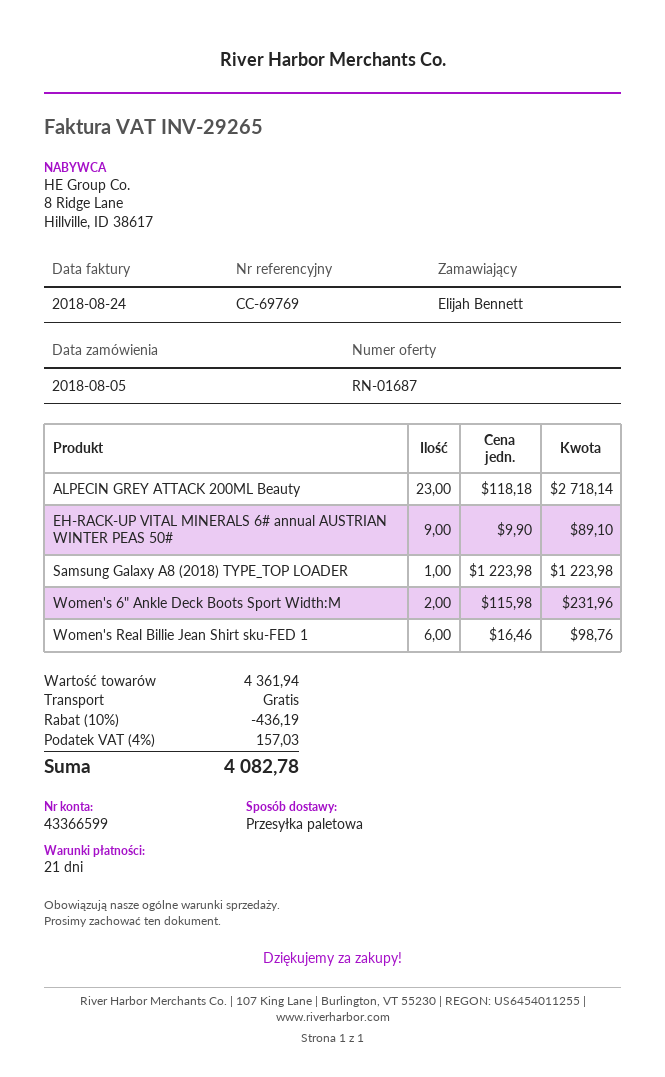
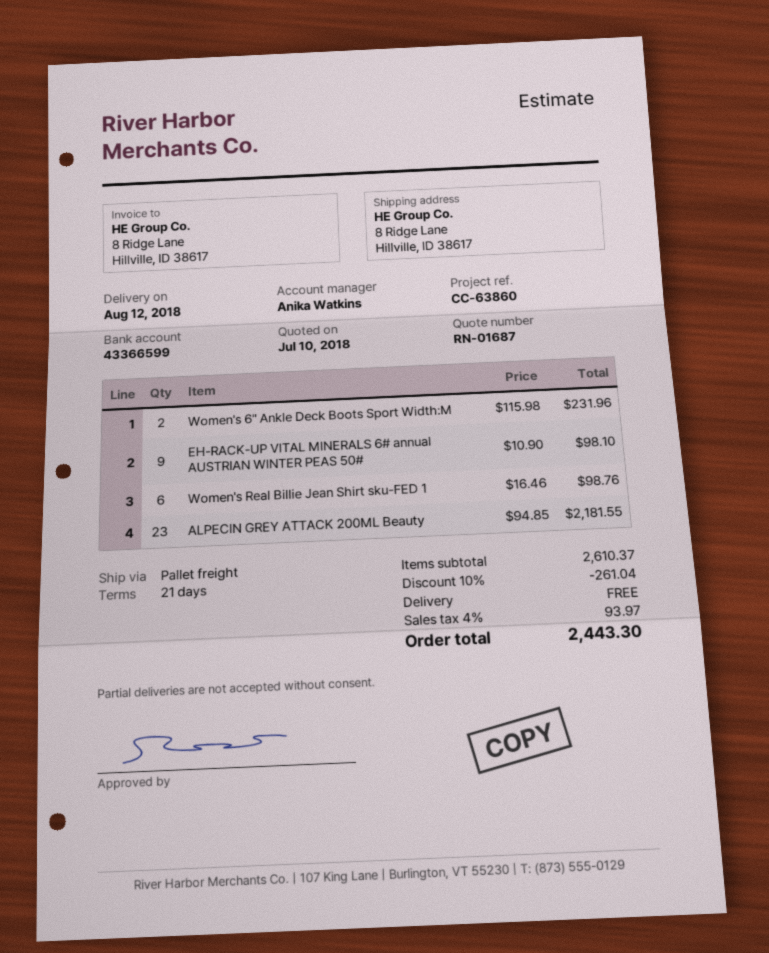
reference: CC-69769 -> CC-63860
ALPECIN GREY ATTACK 200ML Beauty: 23 x 118.18 = 2718.14 -> 23 x 94.85 = 2181.55
EH-RACK-UP VITAL MINERALS 6# annual AUSTRIAN WINTER PEAS 50#: 9 x 9.90 = 89.10 -> 9 x 10.90 = 98.10
Samsung Galaxy A8 (2018) TYPE_TOP LOADER: 1 x 1223.98 = 1223.98 -> none
subtotal: 4361.94 -> 2610.37
discount: 10% = 436.19 -> 10% = 261.04
tax: 4% = 157.03 -> 4% = 93.97
total: 4082.78 -> 2443.30

